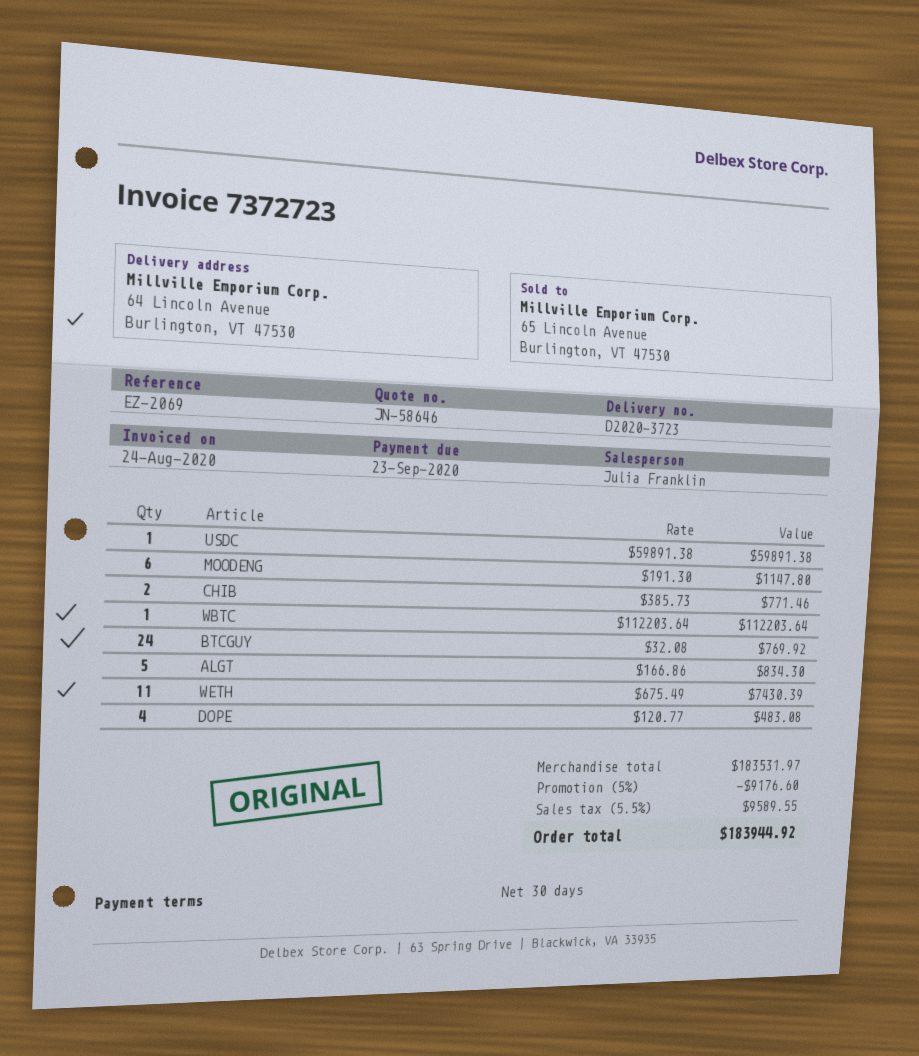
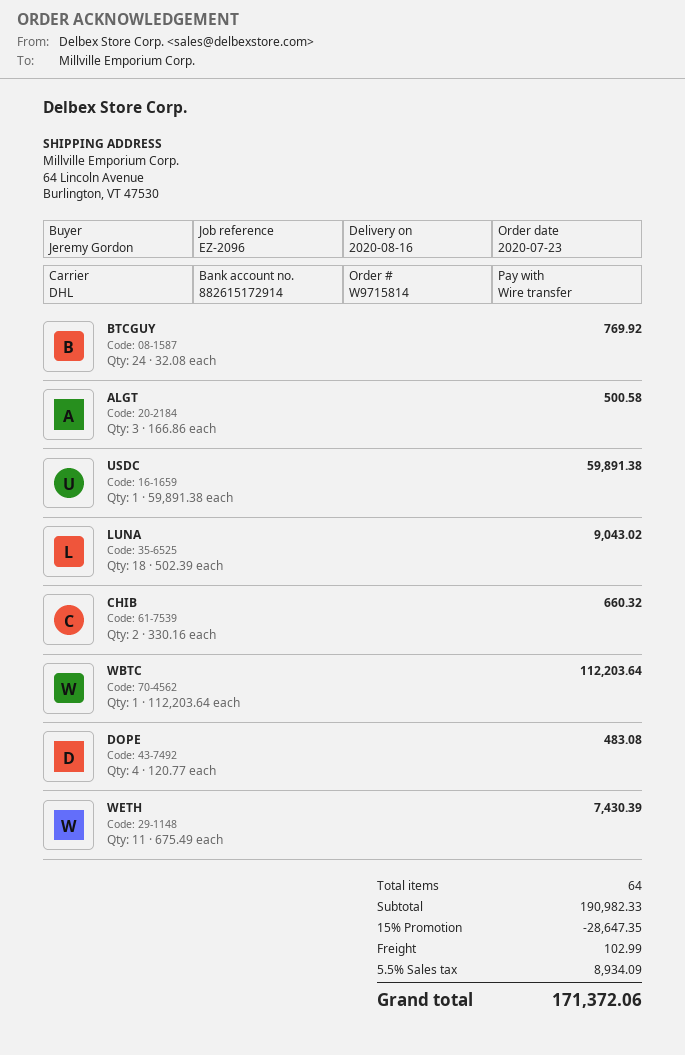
reference: EZ-2069 -> EZ-2096
MOODENG: 6 x 191.30 = 1147.80 -> none
CHIB: 2 x 385.73 = 771.46 -> 2 x 330.16 = 660.32
ALGT: 5 x 166.86 = 834.30 -> 3 x 166.86 = 500.58
LUNA: none -> 18 x 502.39 = 9043.02
subtotal: 183531.97 -> 190982.33
discount: 5% = 9176.60 -> 15% = 28647.35
shipping: none -> 102.99
tax: 5.5% = 9589.55 -> 5.5% = 8934.09
total: 183944.92 -> 171372.06

